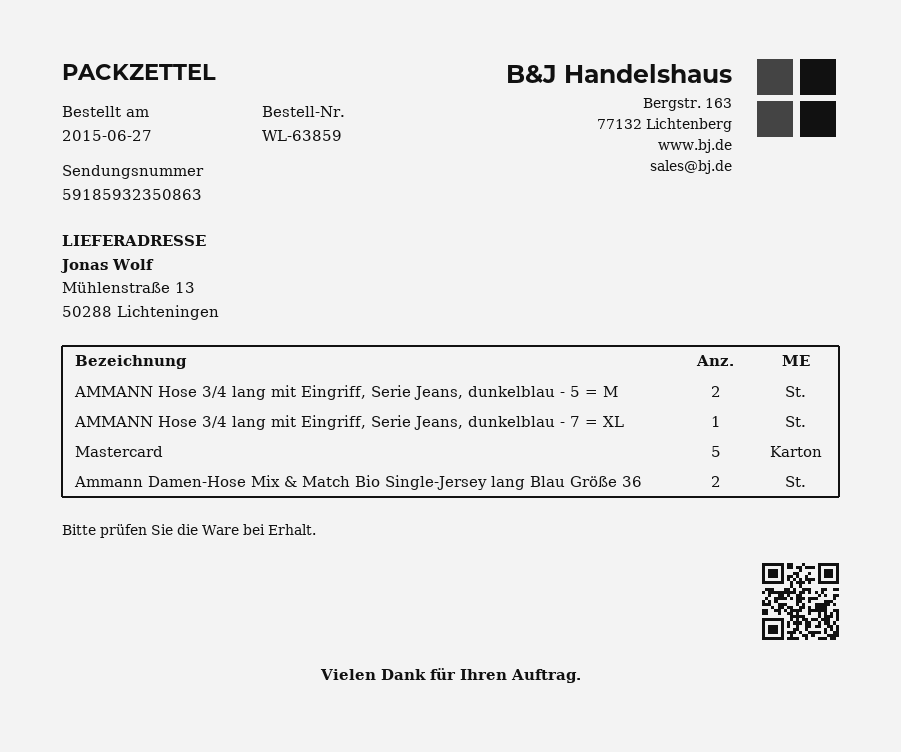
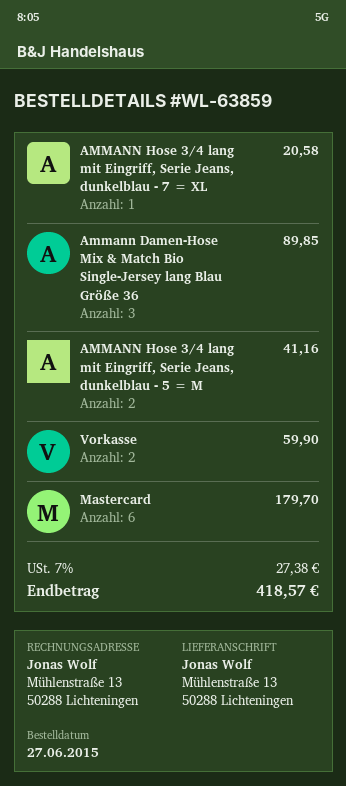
Mastercard: 5 -> 6
Ammann Damen-Hose Mix & Match Bio Single-Jersey lang Blau Größe 36: 2 -> 3
Vorkasse: none -> 2

